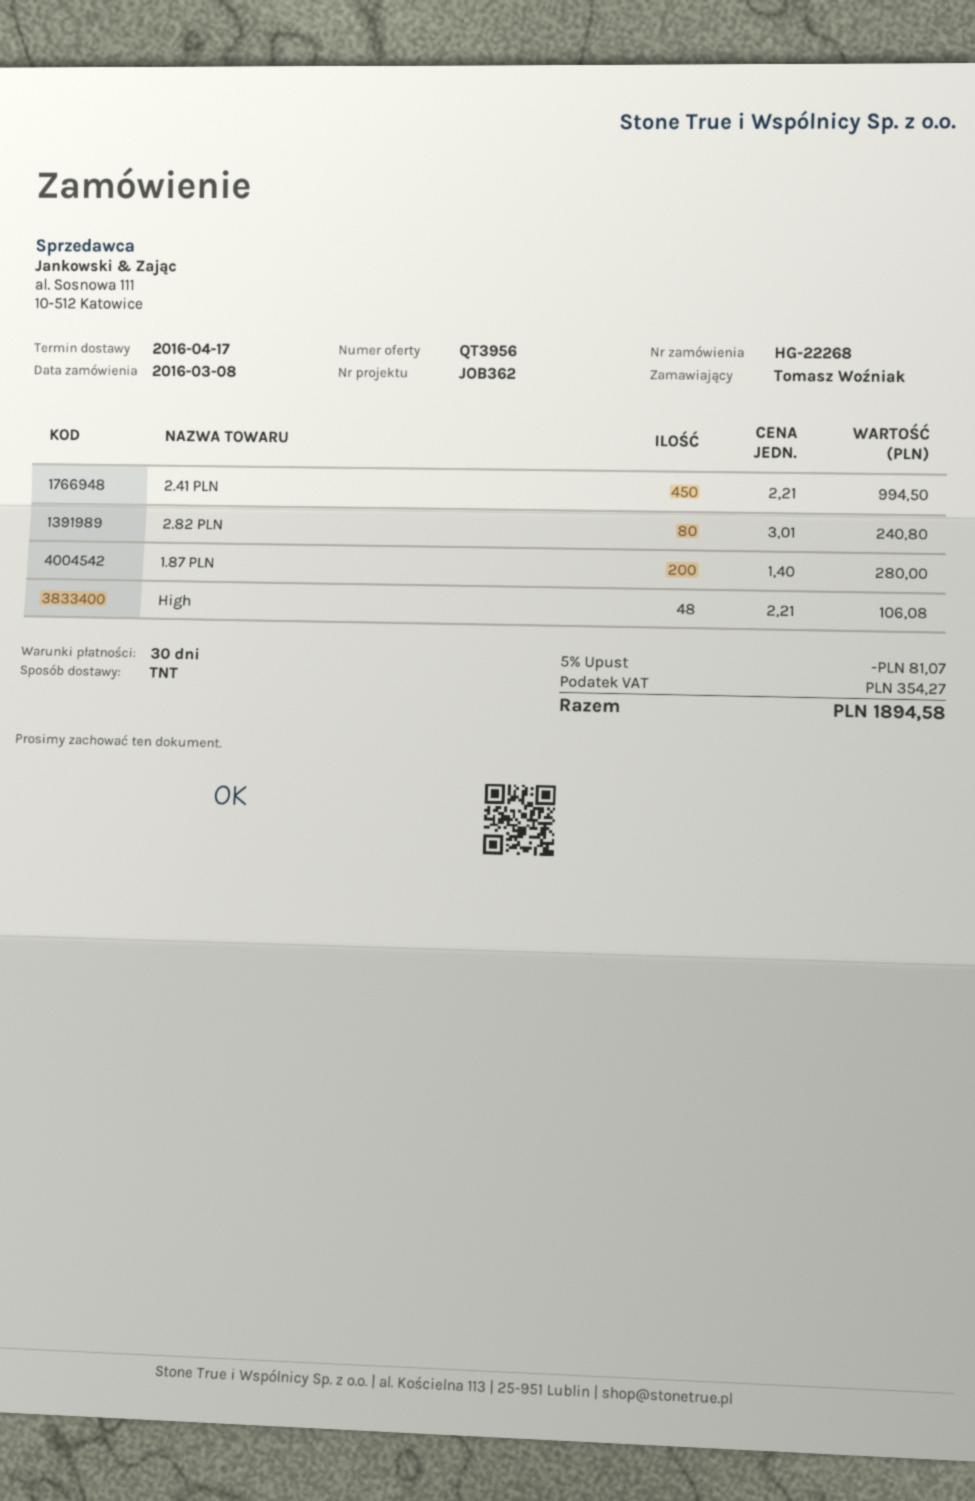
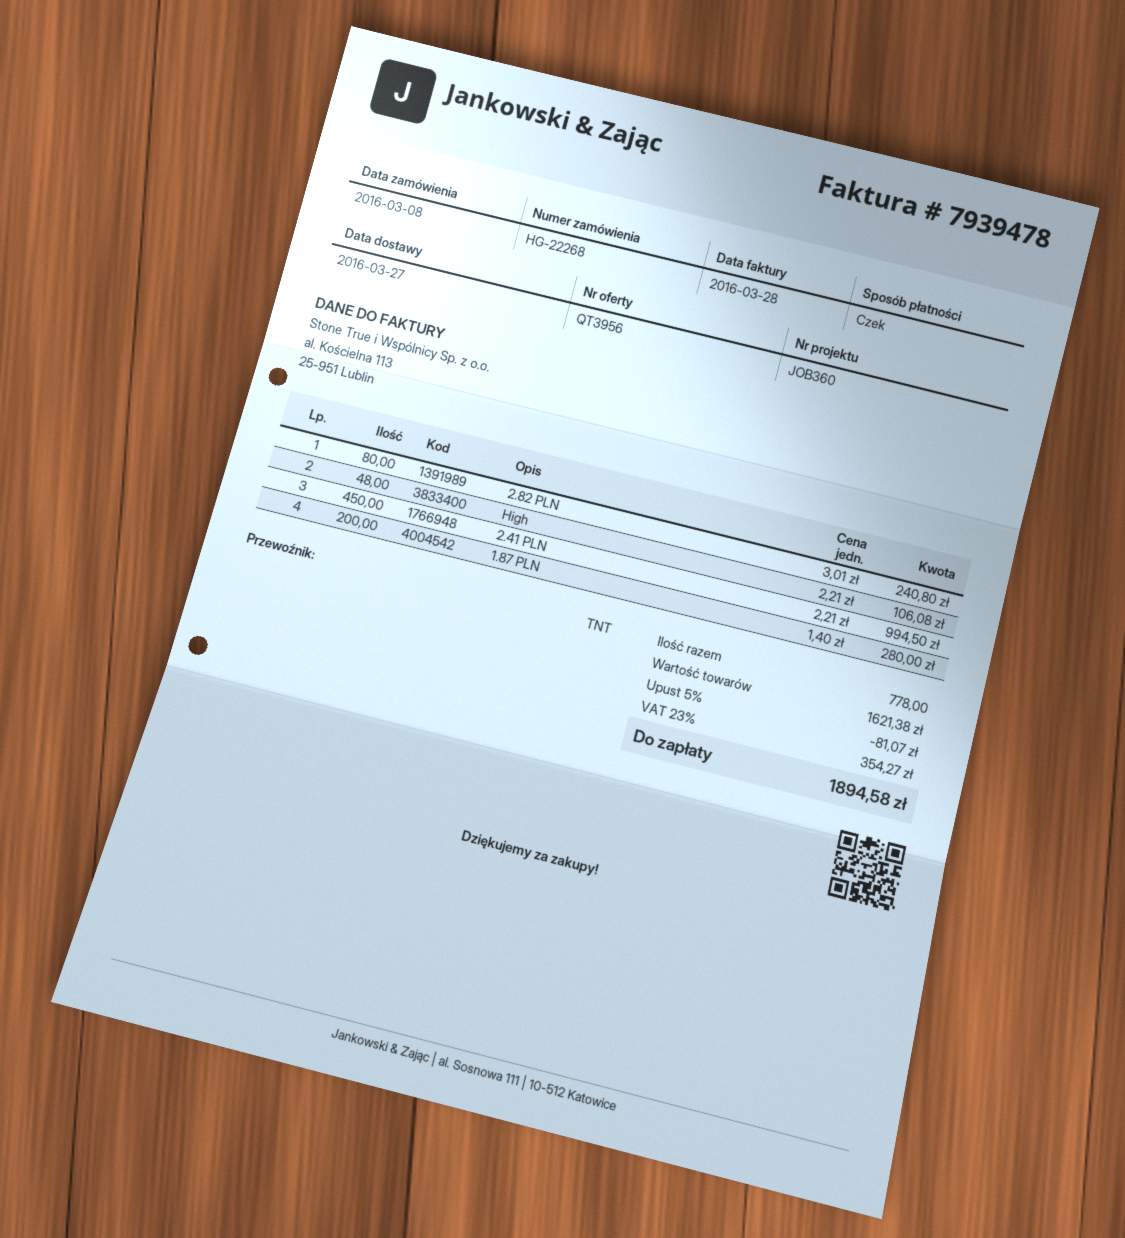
delivery date: 2016-04-17 -> 2016-03-27
reference: JOB362 -> JOB360

